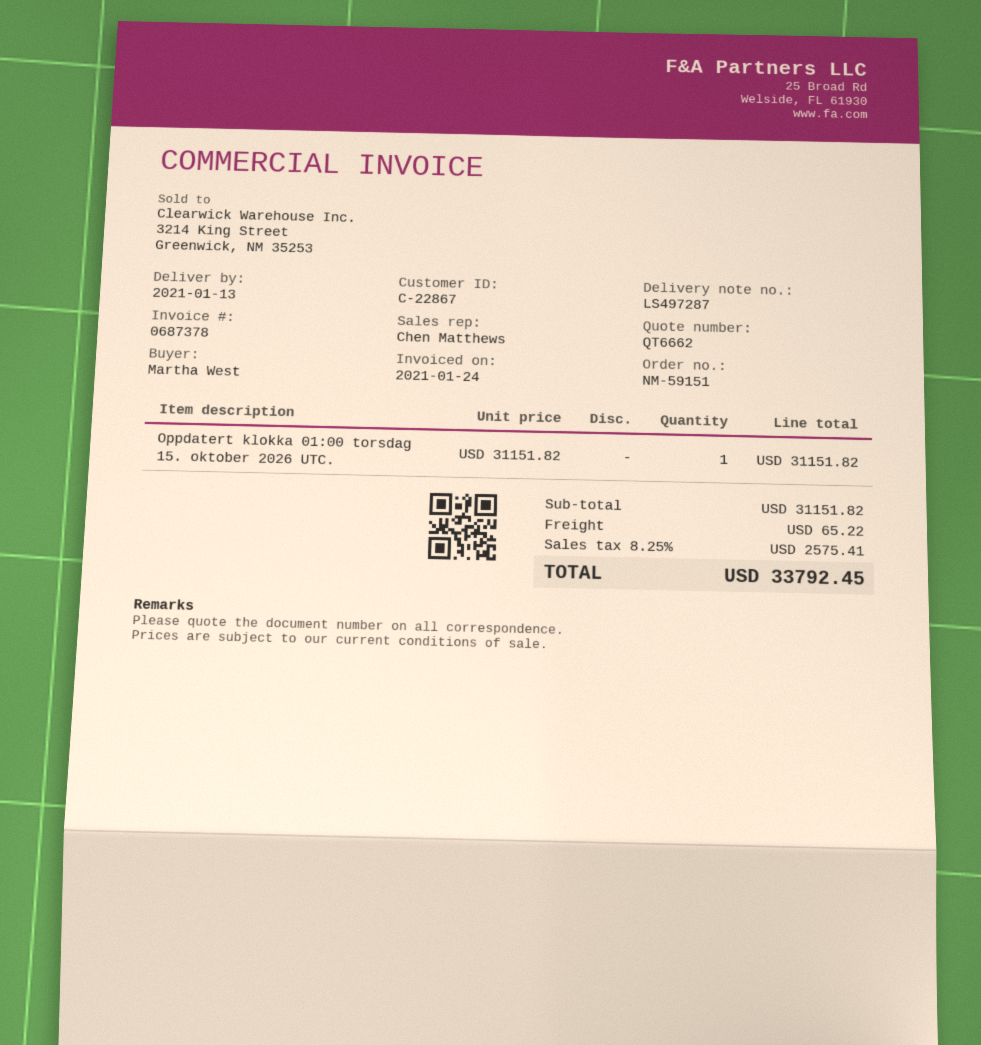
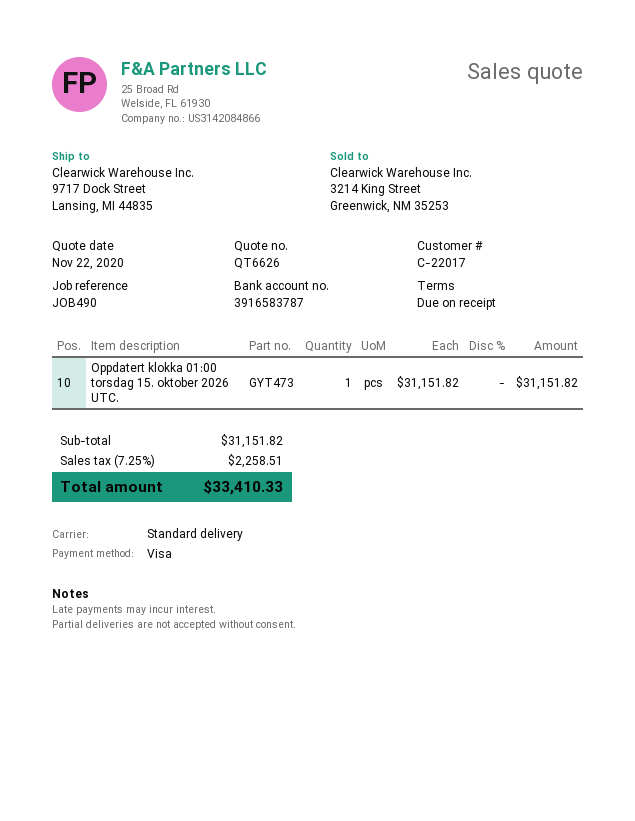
quote number: QT6662 -> QT6626
customer number: C-22867 -> C-22017
shipping: 65.22 -> none
tax: 8.25% = 2575.41 -> 7.25% = 2258.51
total: 33792.45 -> 33410.33

